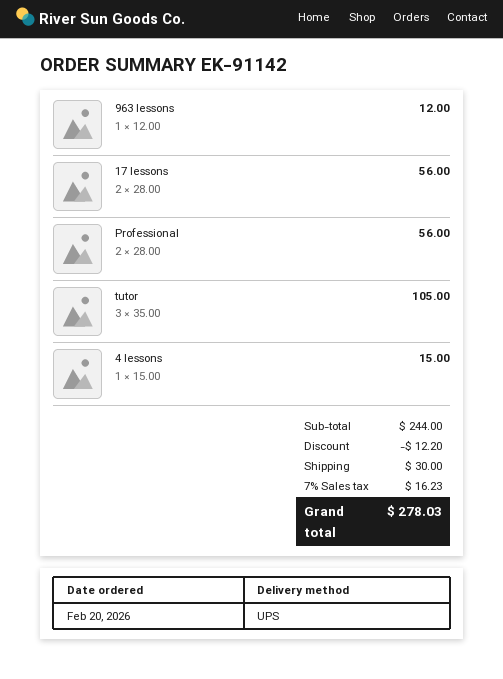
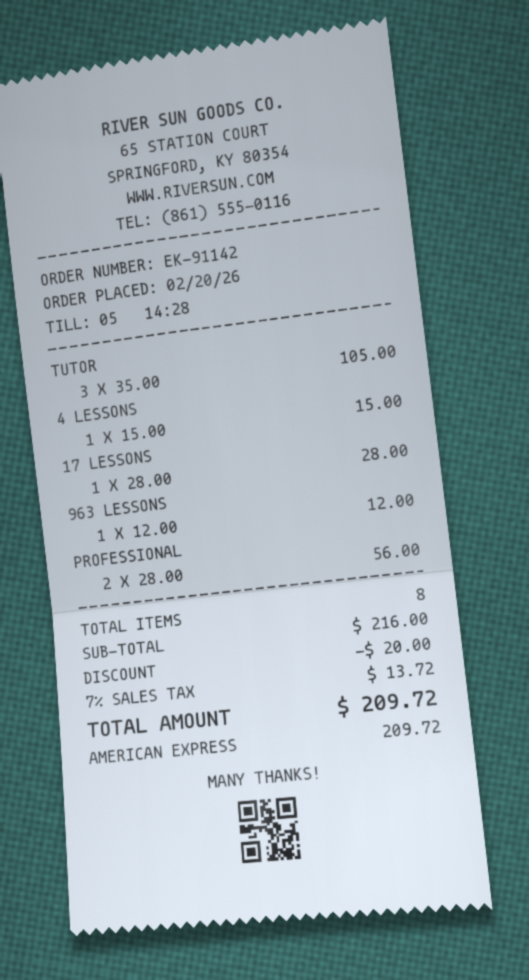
17 lessons: 2 x 28.00 = 56.00 -> 1 x 28.00 = 28.00
subtotal: 244.00 -> 216.00
discount: 12.20 -> 20.00
shipping: 30.00 -> none
tax: 7% = 16.23 -> 7% = 13.72
total: 278.03 -> 209.72

